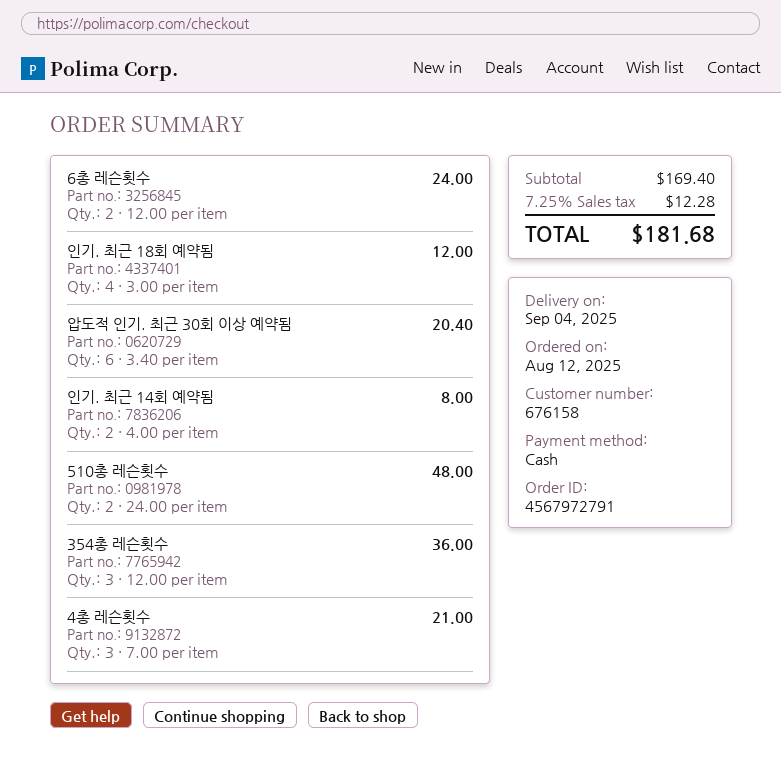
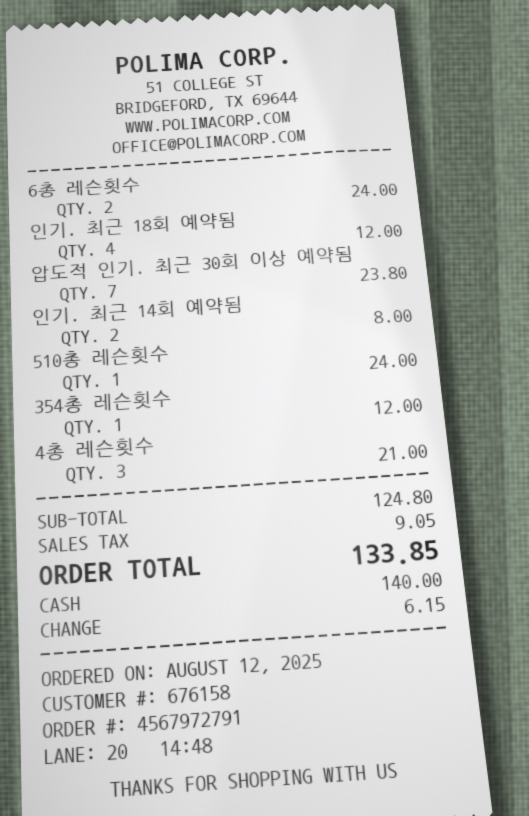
압도적 인기. 최근 30회 이상 예약됨: 6 for 20.40 -> 7 for 23.80
510총 레슨횟수: 2 for 48.00 -> 1 for 24.00
354총 레슨횟수: 3 for 36.00 -> 1 for 12.00
subtotal: 169.40 -> 124.80
tax: 12.28 -> 9.05
total: 181.68 -> 133.85

